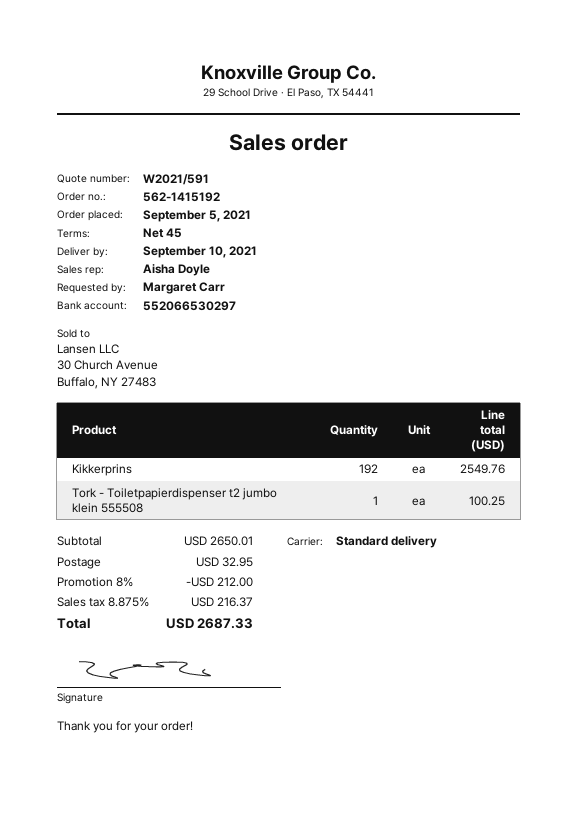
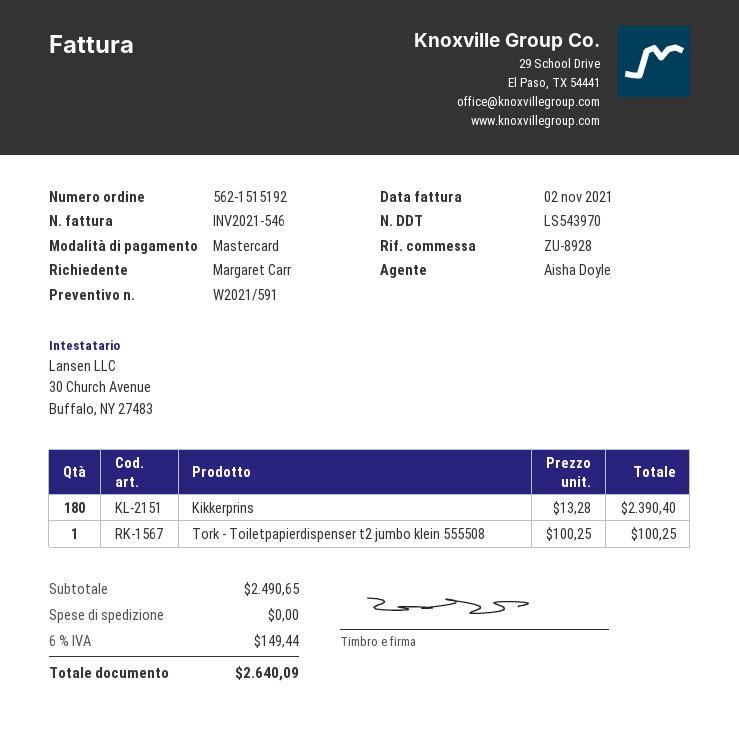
order number: 562-1415192 -> 562-1515192
Kikkerprins: 192 for 2549.76 -> 180 for 2390.40
subtotal: 2650.01 -> 2490.65
discount: 8% = 212.00 -> none
shipping: 32.95 -> 0.00
tax: 8.875% = 216.37 -> 6% = 149.44
total: 2687.33 -> 2640.09

